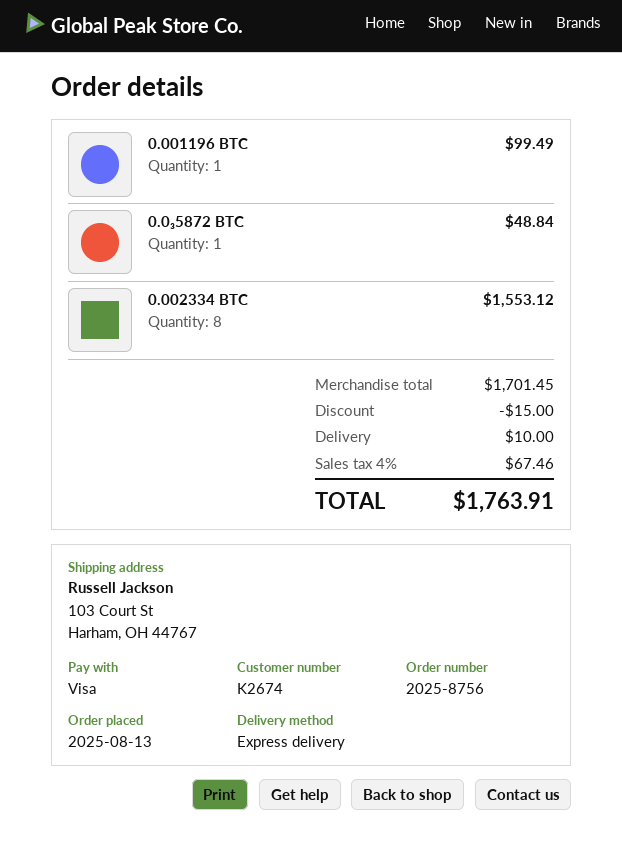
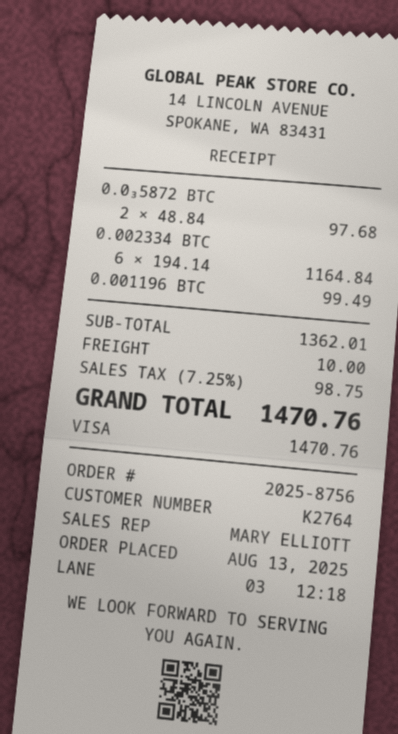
customer number: K2674 -> K2764
0.0₃5872 BTC: 1 for 48.84 -> 2 for 97.68
0.002334 BTC: 8 for 1553.12 -> 6 for 1164.84
subtotal: 1701.45 -> 1362.01
discount: 15.00 -> none
tax: 4% = 67.46 -> 7.25% = 98.75
total: 1763.91 -> 1470.76

